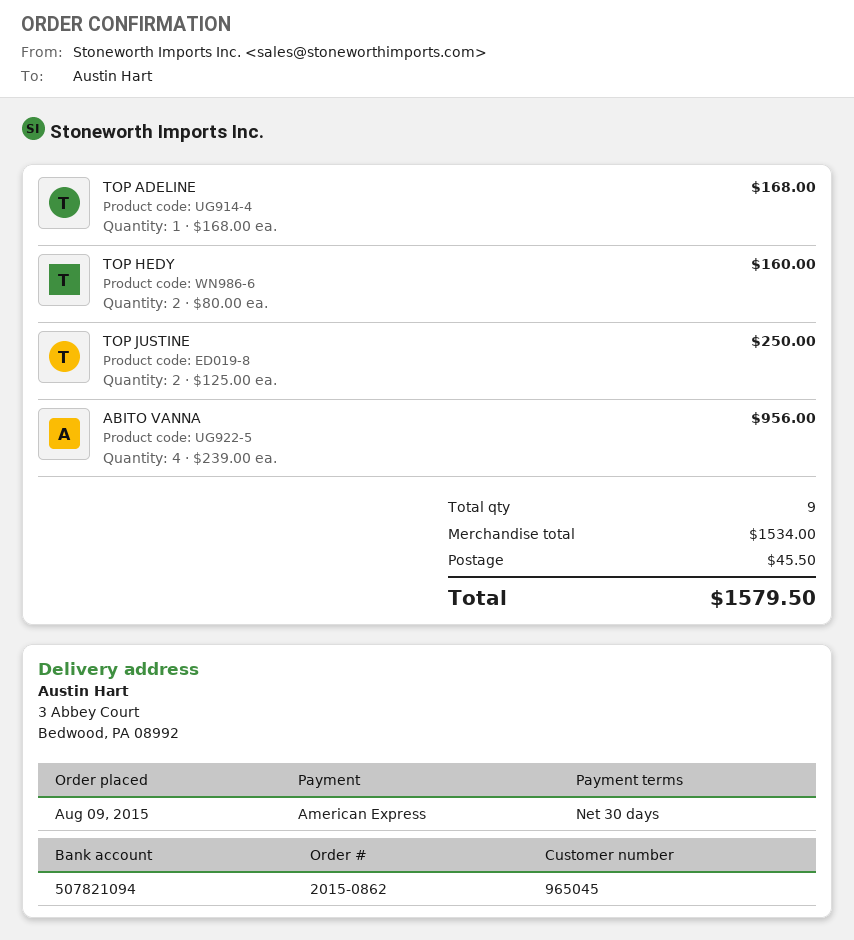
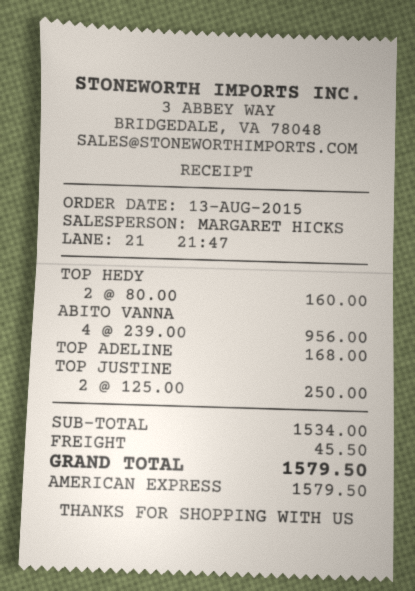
order date: 2015-08-09 -> 2015-08-13

